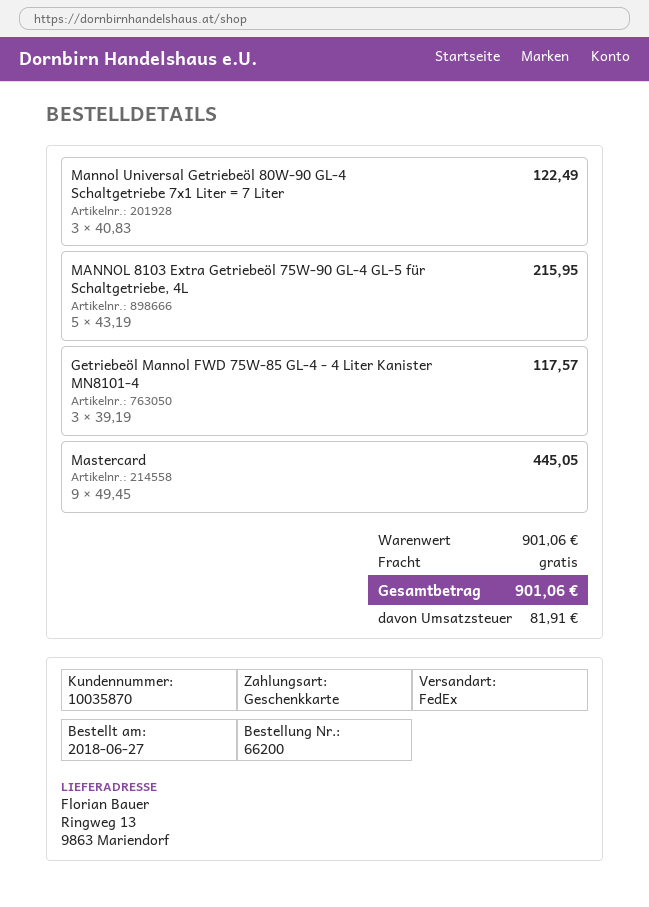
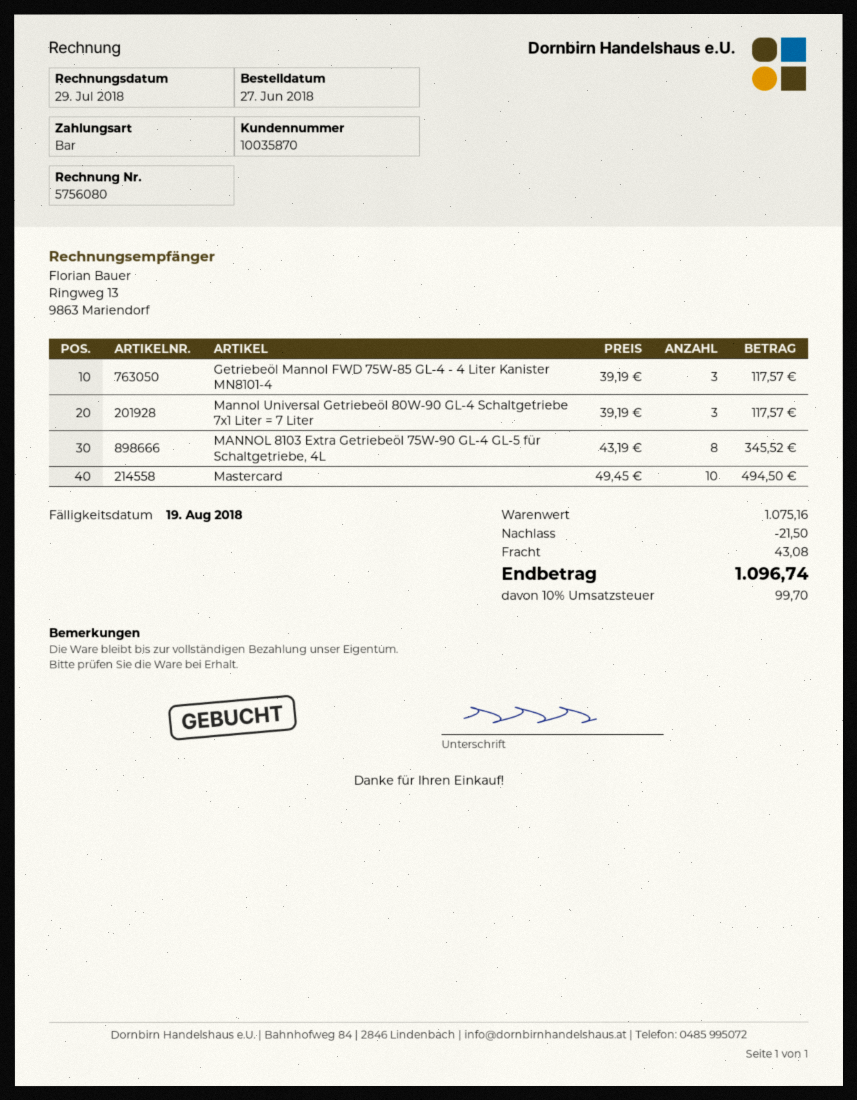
payment method: gift card -> cash
Mannol Universal Getriebeöl 80W-90 GL-4 Schaltgetriebe 7x1 Liter = 7 Liter: 3 x 40.83 = 122.49 -> 3 x 39.19 = 117.57
MANNOL 8103 Extra Getriebeöl 75W-90 GL-4 GL-5 für Schaltgetriebe, 4L: 5 x 43.19 = 215.95 -> 8 x 43.19 = 345.52
Mastercard: 9 x 49.45 = 445.05 -> 10 x 49.45 = 494.50
subtotal: 901.06 -> 1075.16
discount: none -> 21.50
shipping: 0.00 -> 43.08
tax: 81.91 -> 99.70
total: 901.06 -> 1096.74

